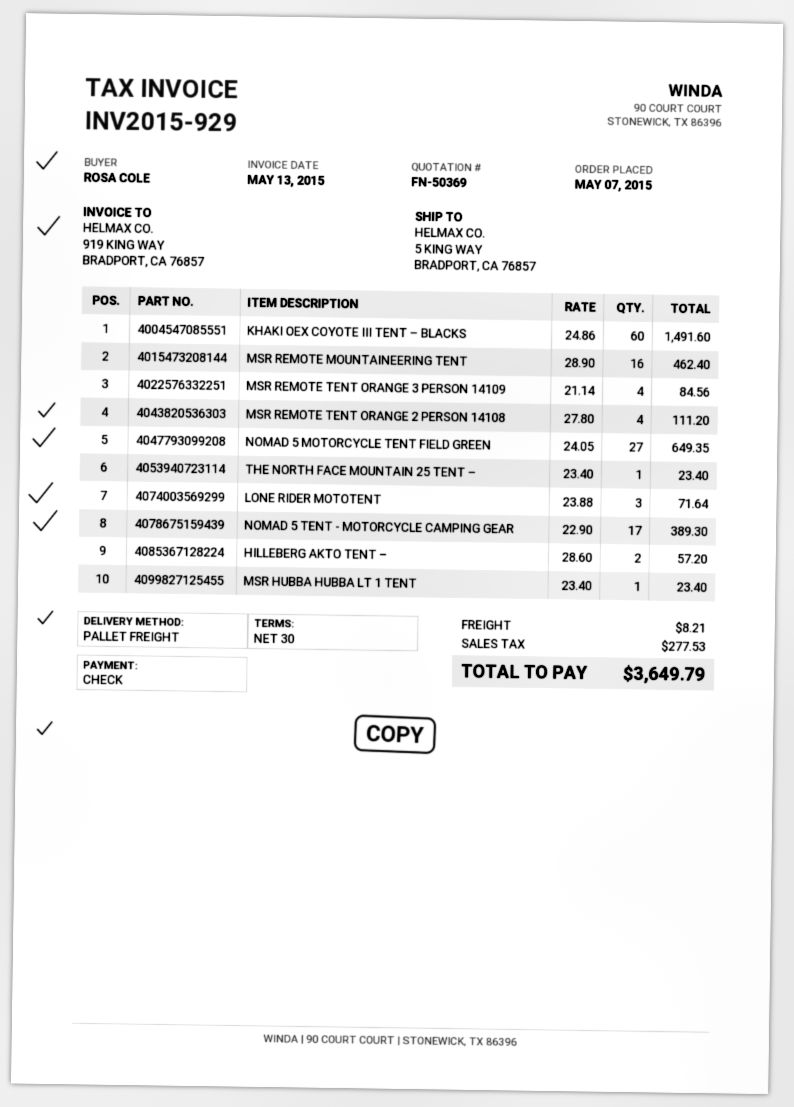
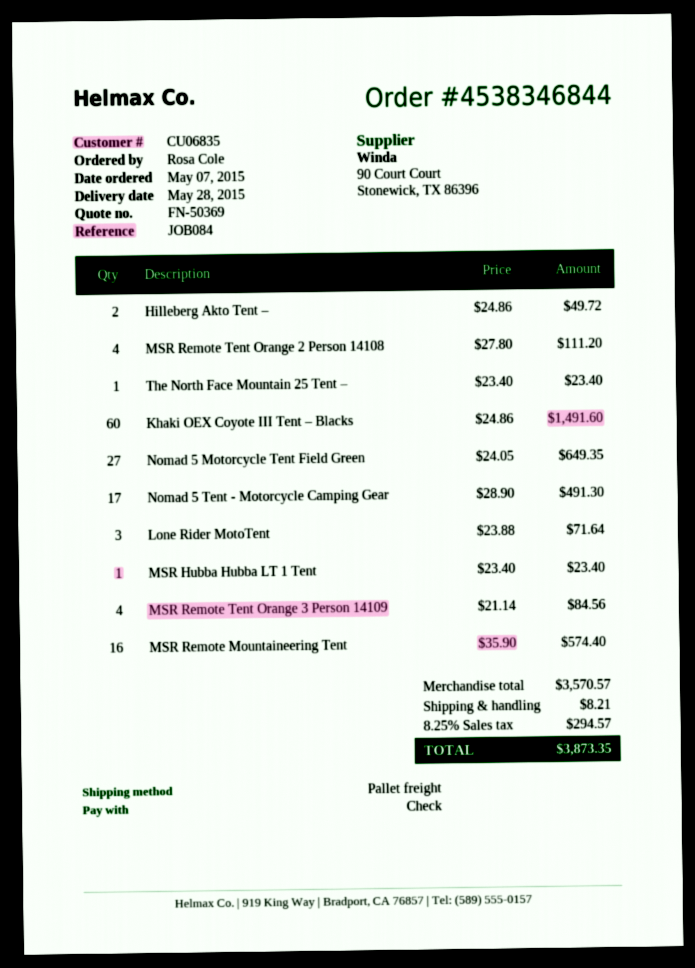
MSR REMOTE MOUNTAINEERING TENT: 16 x 28.90 = 462.40 -> 16 x 35.90 = 574.40
NOMAD 5 TENT - MOTORCYCLE CAMPING GEAR: 17 x 22.90 = 389.30 -> 17 x 28.90 = 491.30
HILLEBERG AKTO TENT –: 2 x 28.60 = 57.20 -> 2 x 24.86 = 49.72
tax: 277.53 -> 294.57
total: 3649.79 -> 3873.35

